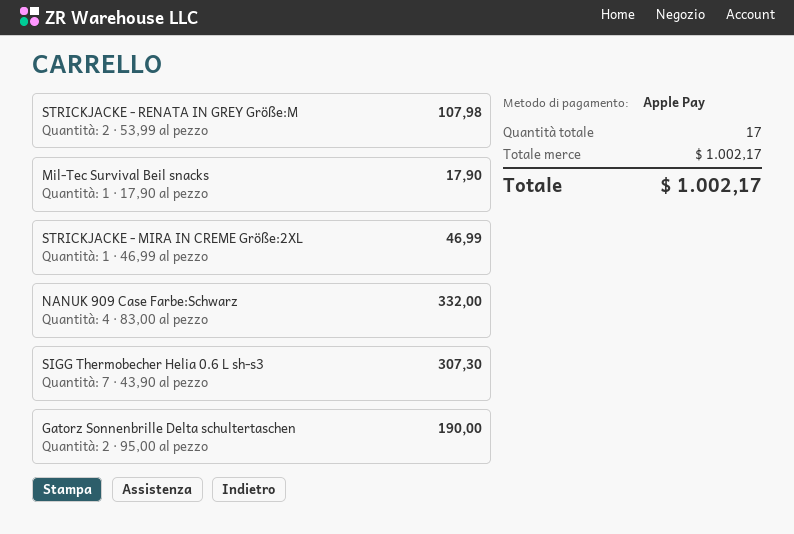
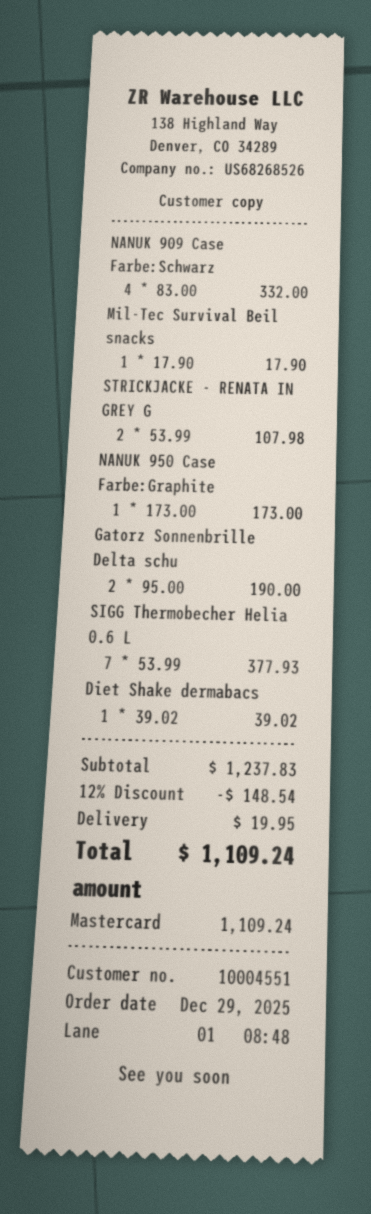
payment method: Apple Pay -> Mastercard
STRICKJACKE - MIRA IN CREME Größe:2XL: 1 x 46.99 = 46.99 -> none
SIGG Thermobecher Helia 0.6 L sh-s3: 7 x 43.90 = 307.30 -> 7 x 53.99 = 377.93
NANUK 950 Case Farbe:Graphite: none -> 1 x 173.00 = 173.00
Diet Shake dermabacs: none -> 1 x 39.02 = 39.02
subtotal: 1002.17 -> 1237.83
discount: none -> 12% = 148.54
shipping: none -> 19.95
total: 1002.17 -> 1109.24

